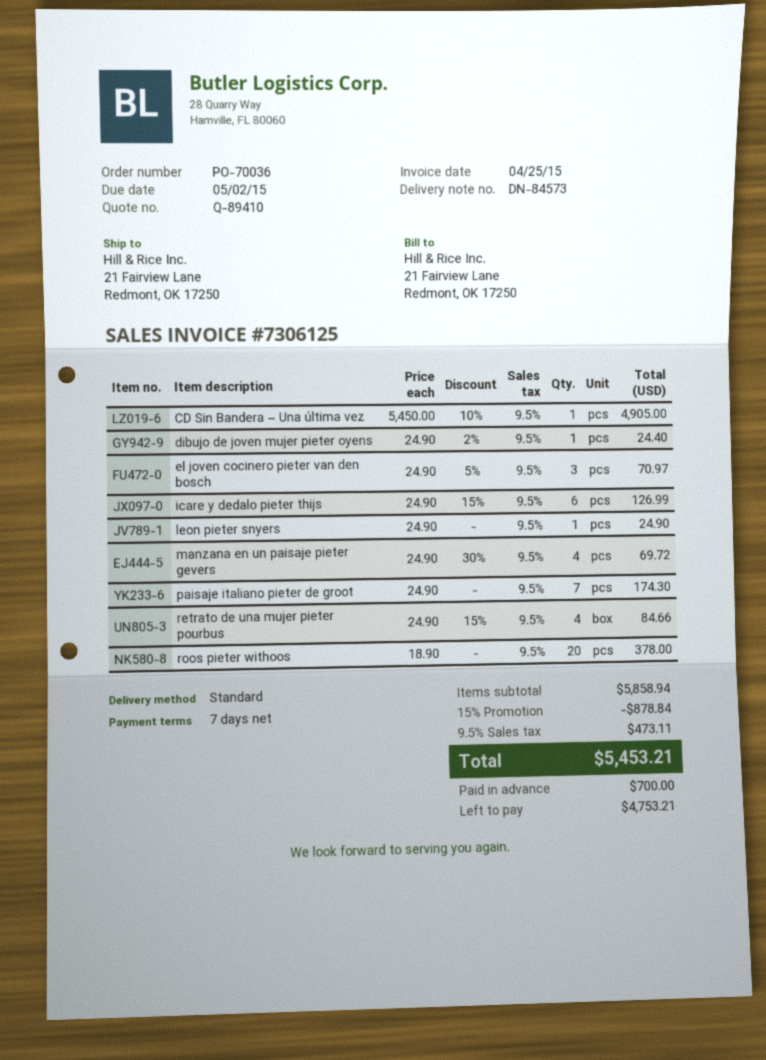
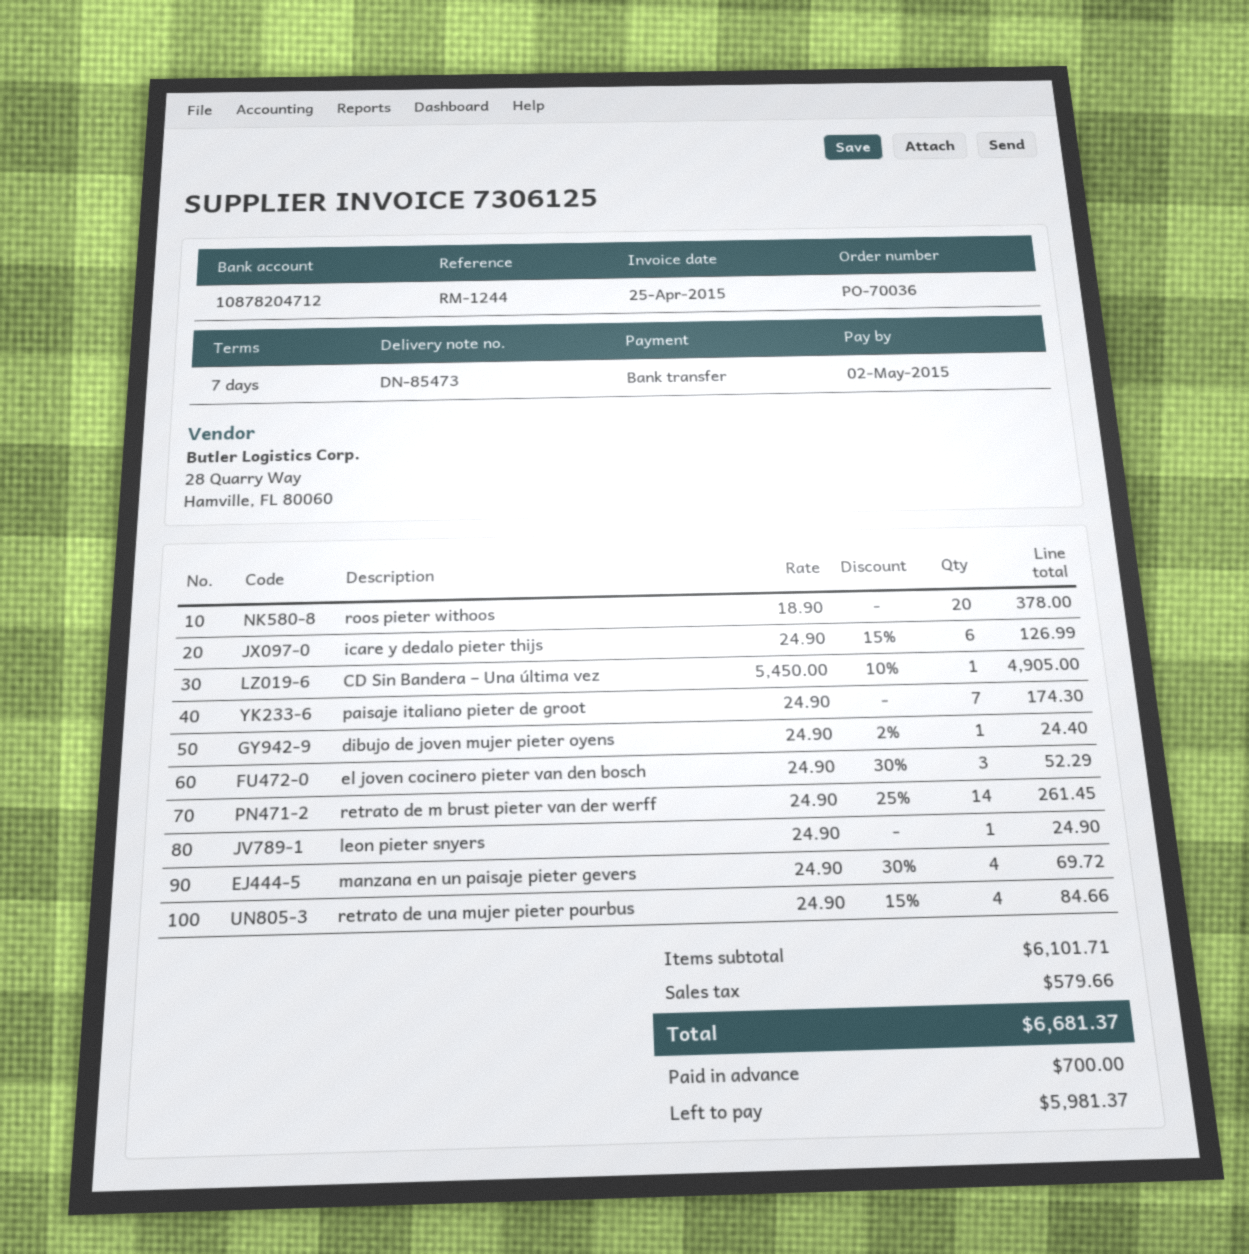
delivery note number: DN-84573 -> DN-85473
el joven cocinero pieter van den bosch: 3 x 24.90 - 5% = 70.97 -> 3 x 24.90 - 30% = 52.29
retrato de m brust pieter van der werff: none -> 14 x 24.90 - 25% = 261.45
subtotal: 5858.94 -> 6101.71
discount: 15% = 878.84 -> none
tax: 473.11 -> 579.66
total: 5453.21 -> 6681.37
balance: 4753.21 -> 5981.37

